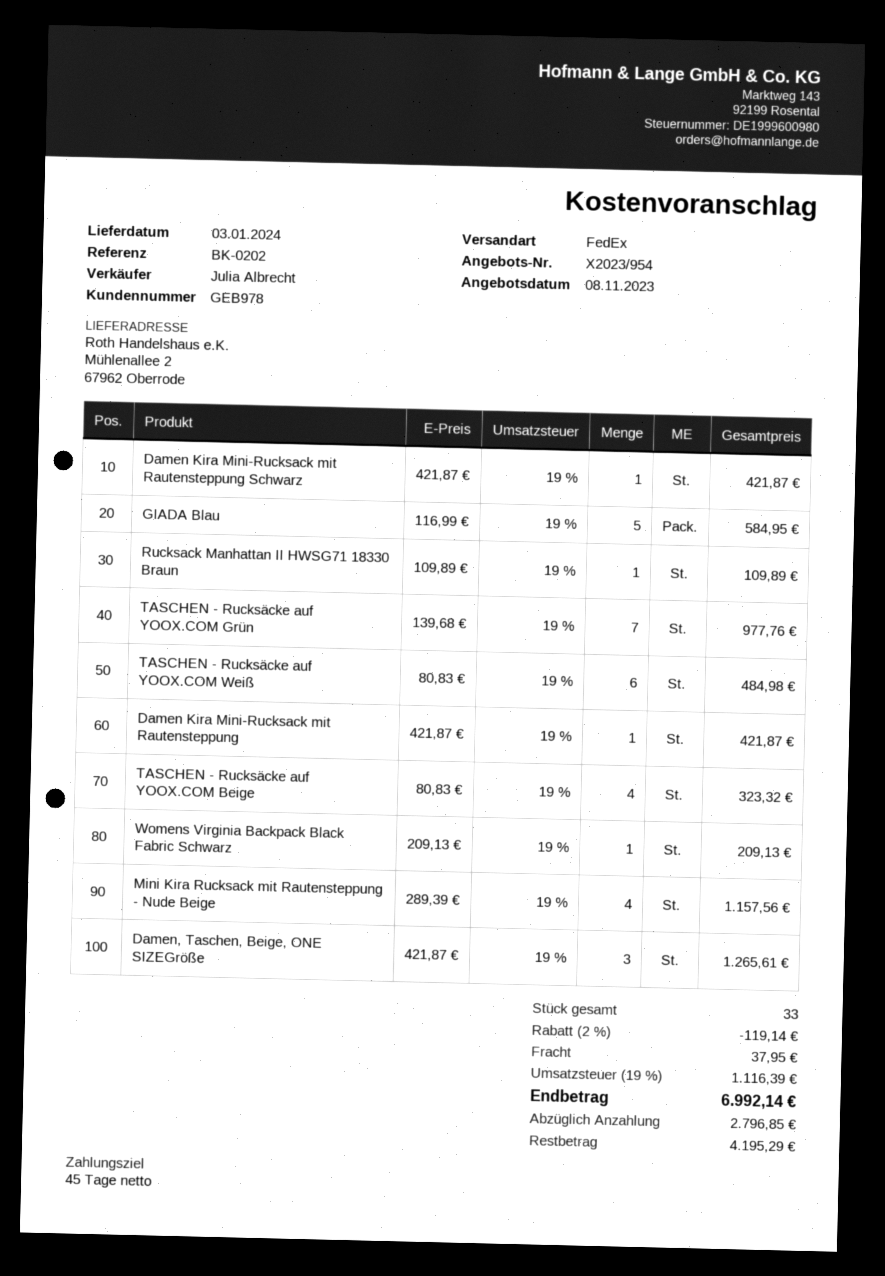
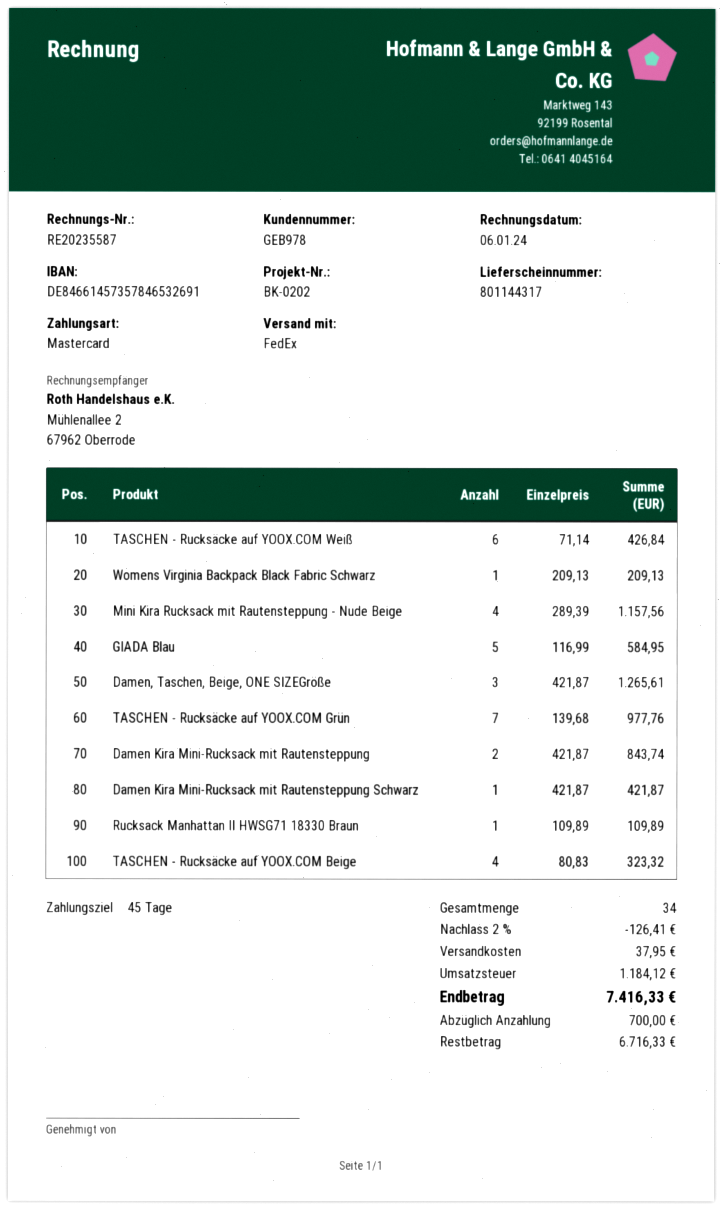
TASCHEN - Rucksäcke auf YOOX.COM Weiß: 6 x 80.83 = 484.98 -> 6 x 71.14 = 426.84
Damen Kira Mini-Rucksack mit Rautensteppung: 1 x 421.87 = 421.87 -> 2 x 421.87 = 843.74
total quantity: 33 -> 34
discount: 2% = 119.14 -> 2% = 126.41
tax: 1116.39 -> 1184.12
total: 6992.14 -> 7416.33
deposit: 2796.85 -> 700.00
balance: 4195.29 -> 6716.33

